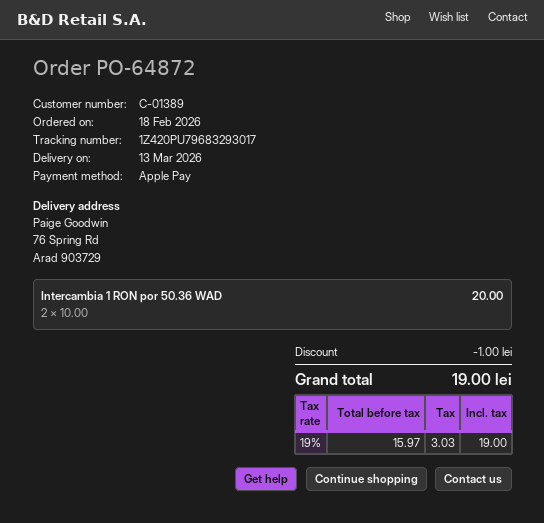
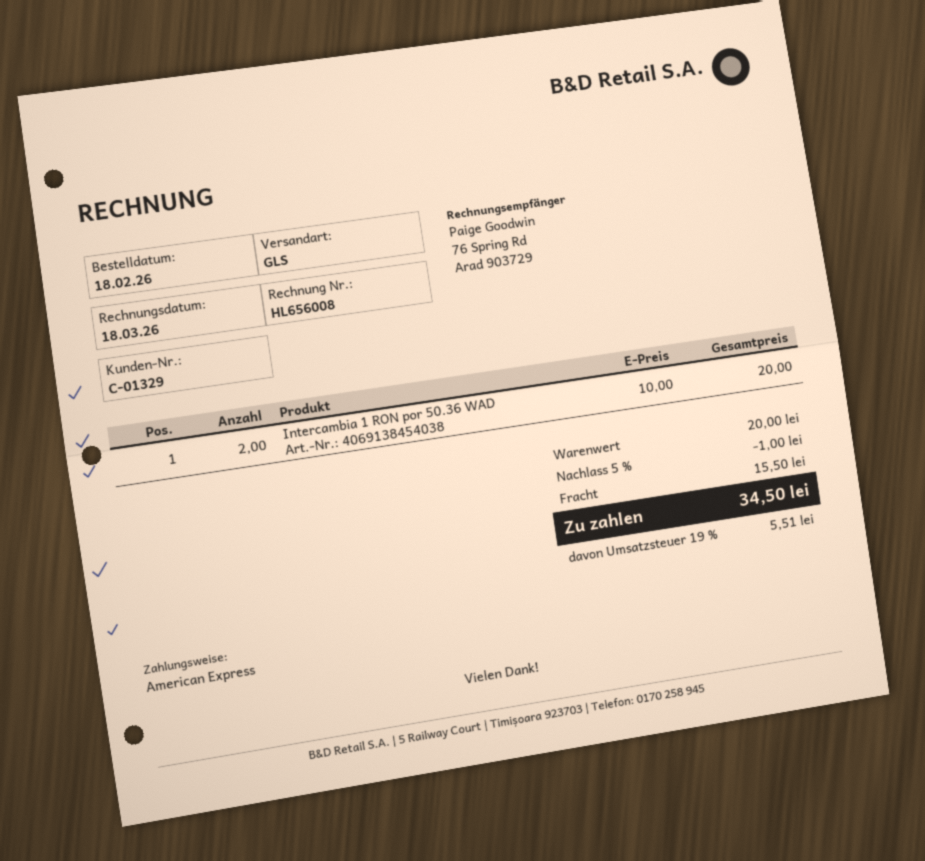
customer number: C-01389 -> C-01329
payment method: Apple Pay -> American Express
shipping: none -> 15.50
tax: 19% = 3.03 -> 19% = 5.51
total: 19.00 -> 34.50

